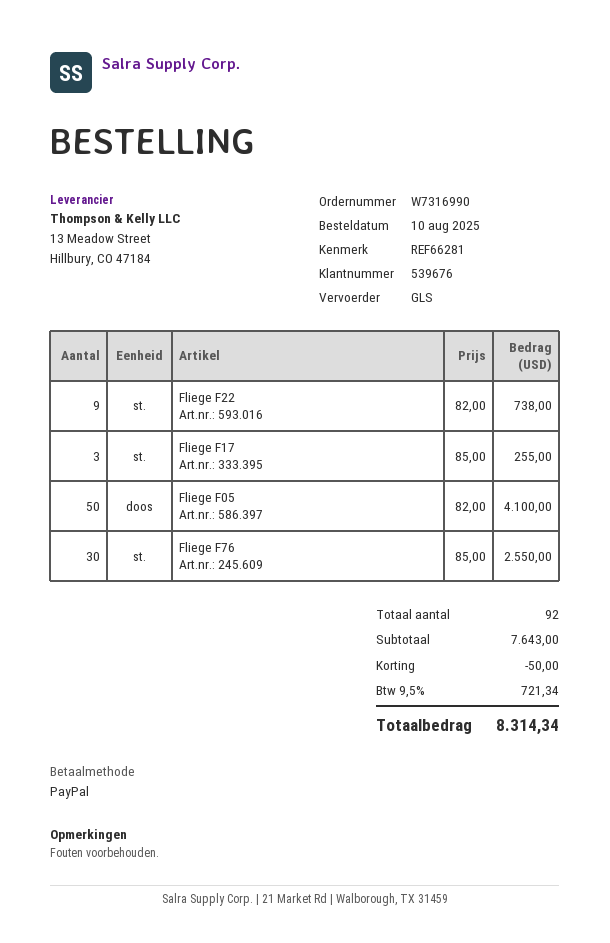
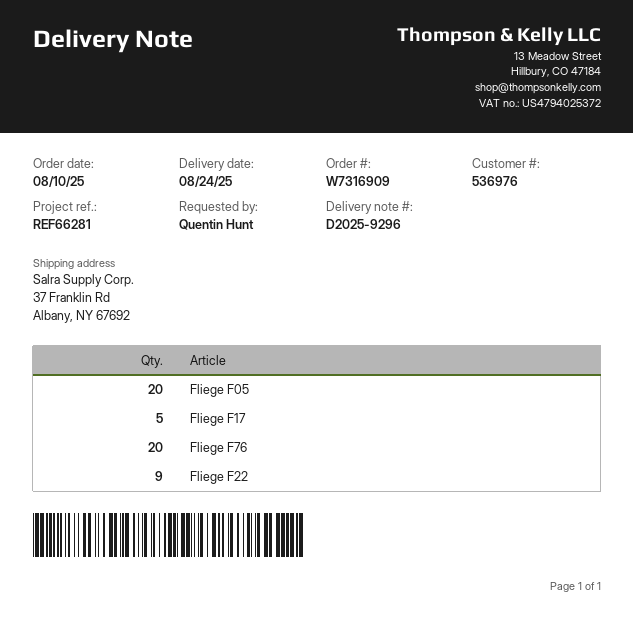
order number: W7316990 -> W7316909
customer number: 539676 -> 536976
Fliege F17: 3 -> 5
Fliege F05: 50 -> 20
Fliege F76: 30 -> 20

